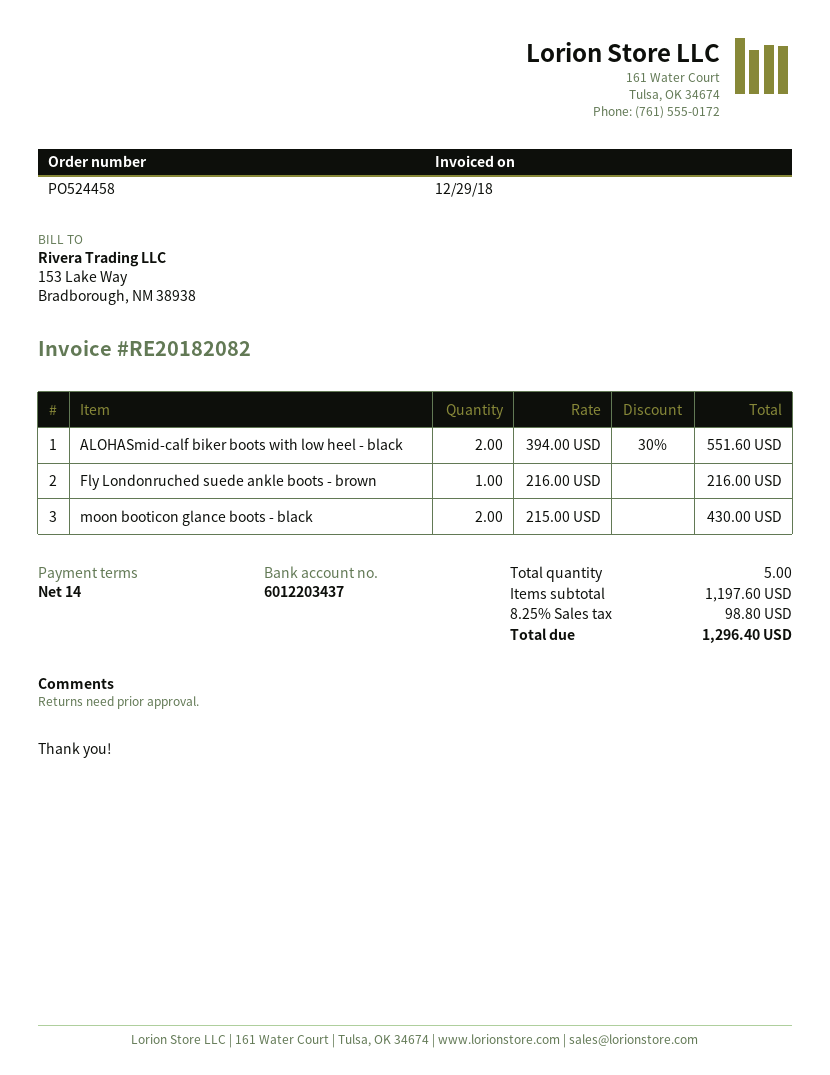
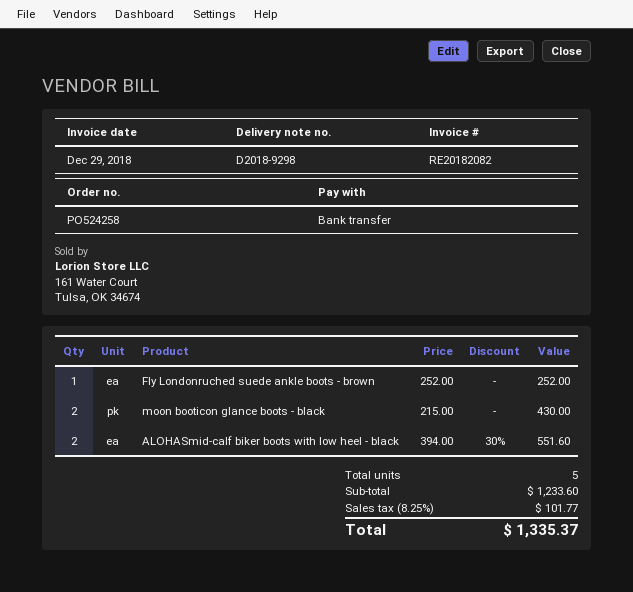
order number: PO524458 -> PO524258
Fly Londonruched suede ankle boots - brown: 1 x 216.00 = 216.00 -> 1 x 252.00 = 252.00
subtotal: 1197.60 -> 1233.60
tax: 8.25% = 98.80 -> 8.25% = 101.77
total: 1296.40 -> 1335.37

